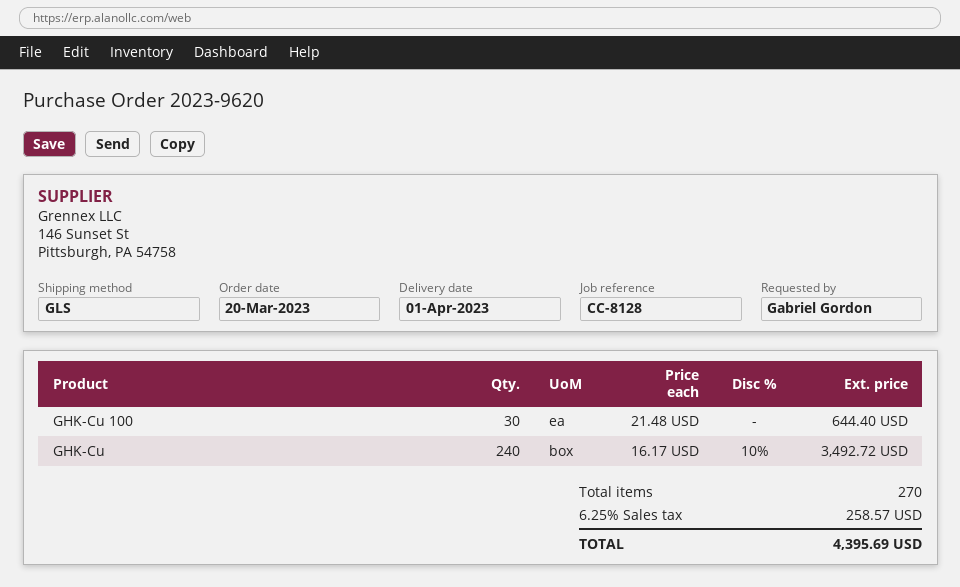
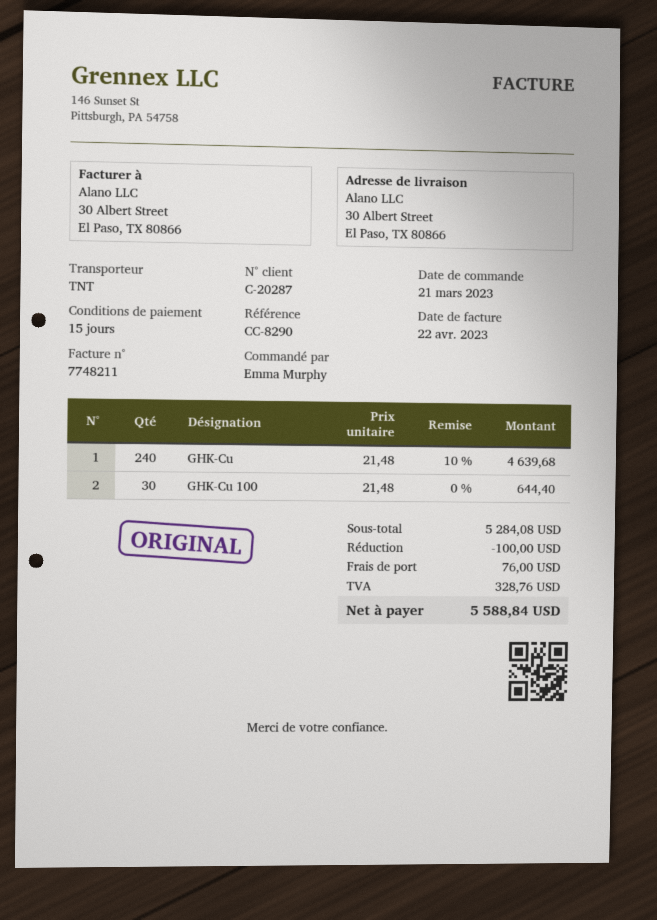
order date: 2023-03-20 -> 2023-03-21
reference: CC-8128 -> CC-8290
ordered by: Gabriel Gordon -> Emma Murphy
shipping method: GLS -> TNT
GHK-Cu: 240 x 16.17 - 10% = 3492.72 -> 240 x 21.48 - 10% = 4639.68
discount: none -> 100.00
shipping: none -> 76.00
tax: 258.57 -> 328.76
total: 4395.69 -> 5588.84

